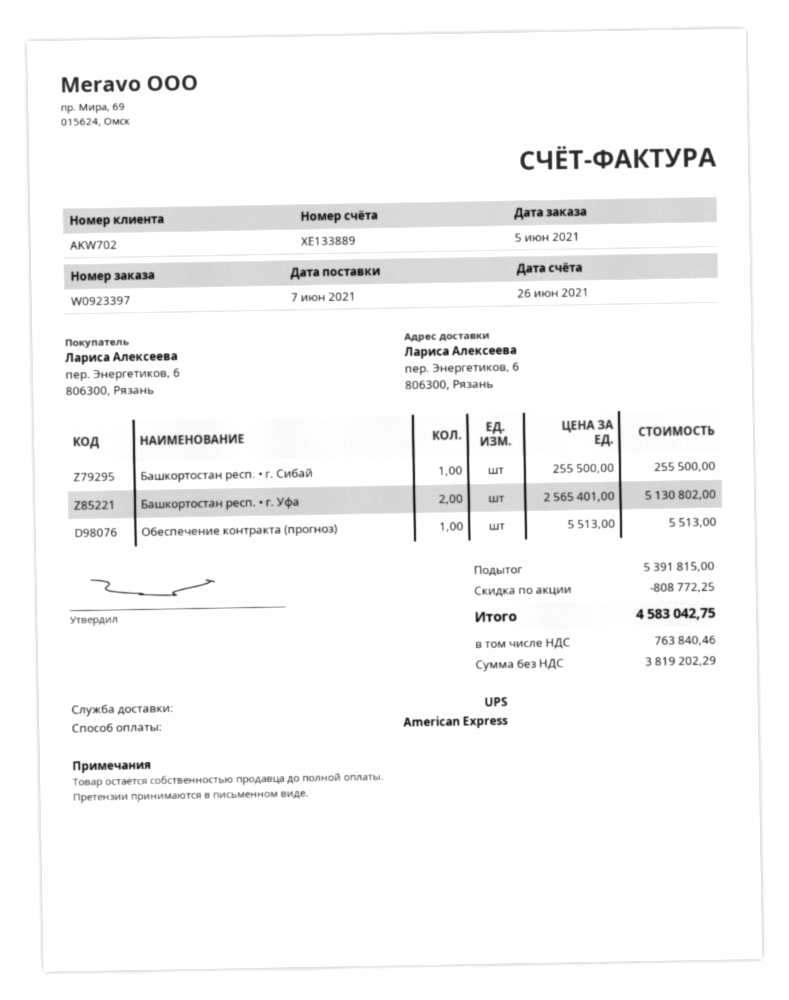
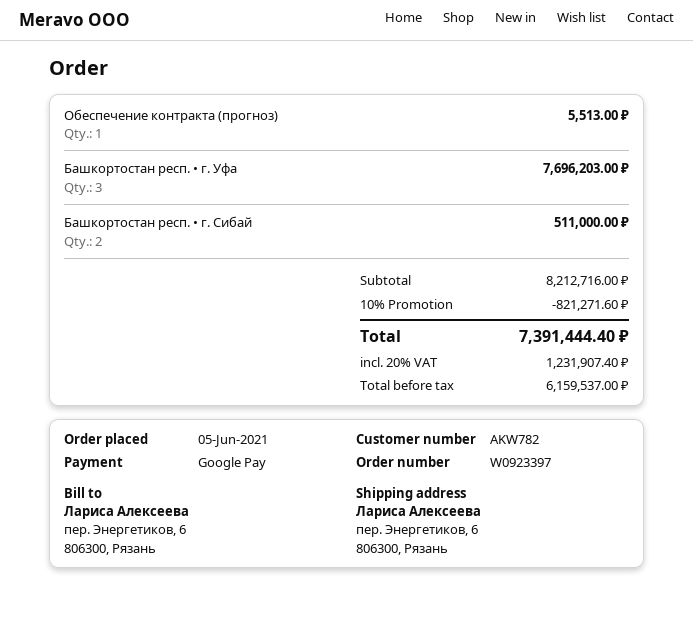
customer number: AKW702 -> AKW782
payment method: American Express -> Google Pay
Башкортостан респ. • г. Сибай: 1 for 255500.00 -> 2 for 511000.00
Башкортостан респ. • г. Уфа: 2 for 5130802.00 -> 3 for 7696203.00
subtotal: 5391815.00 -> 8212716.00
discount: 808772.25 -> 821271.60
net: 3819202.29 -> 6159537.00
tax: 763840.46 -> 1231907.40
total: 4583042.75 -> 7391444.40

